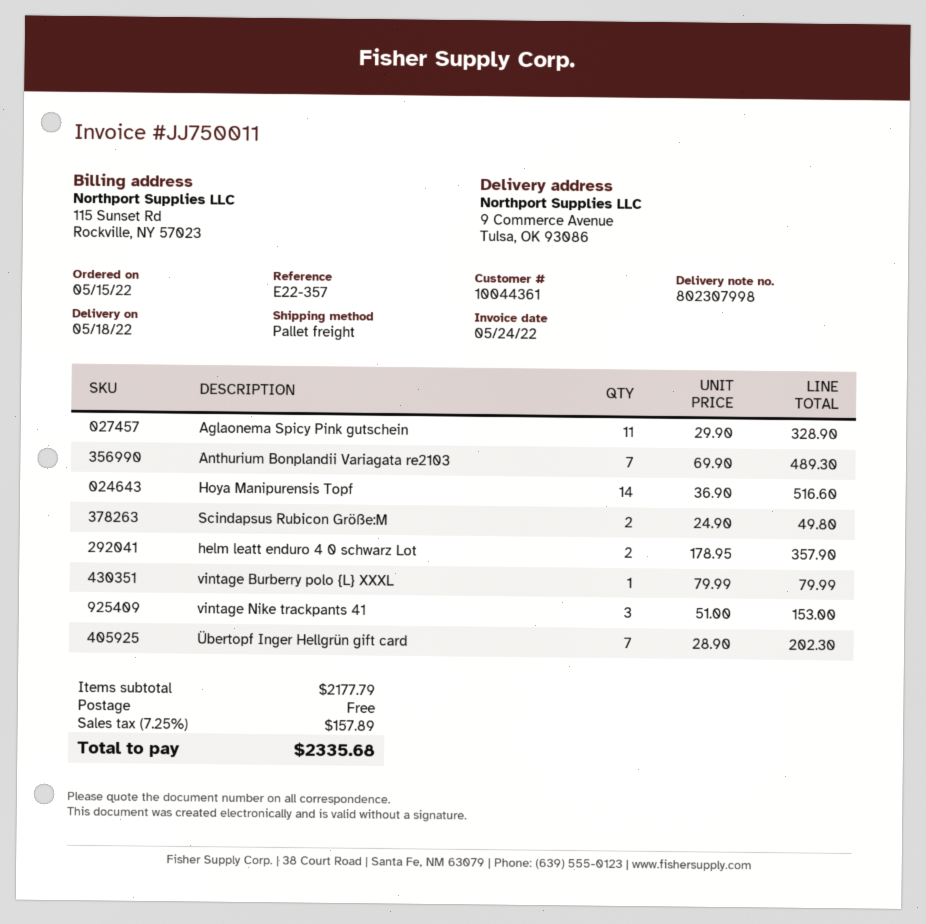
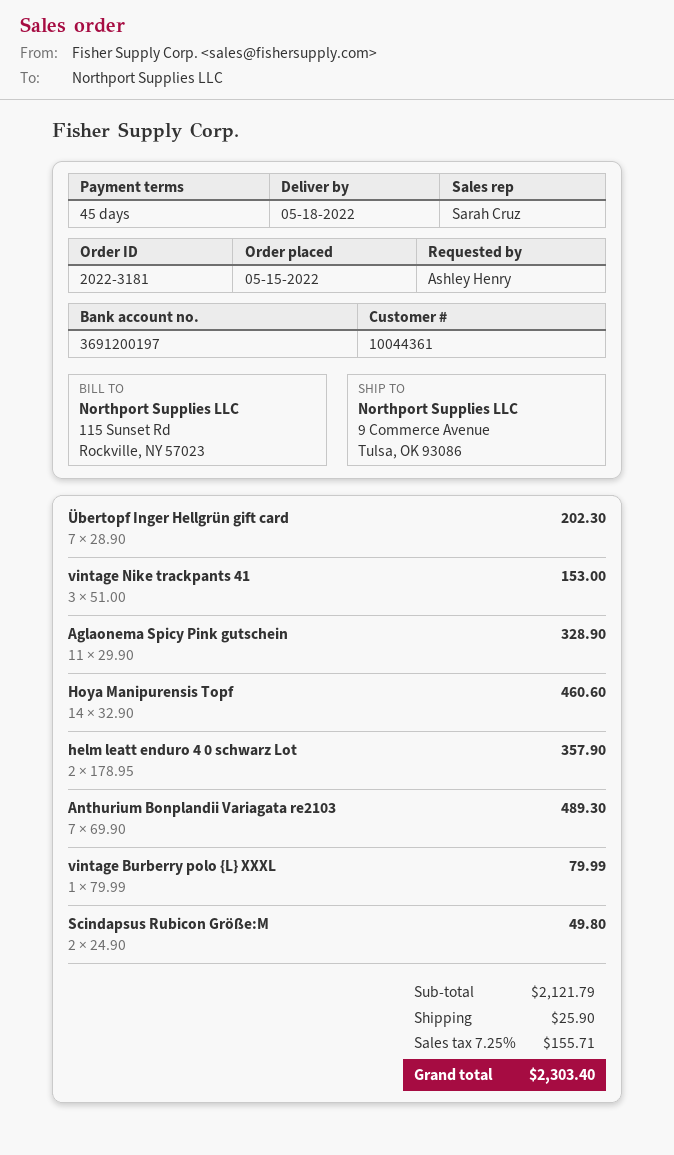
Hoya Manipurensis Topf: 14 x 36.90 = 516.60 -> 14 x 32.90 = 460.60
subtotal: 2177.79 -> 2121.79
shipping: 0.00 -> 25.90
tax: 7.25% = 157.89 -> 7.25% = 155.71
total: 2335.68 -> 2303.40

